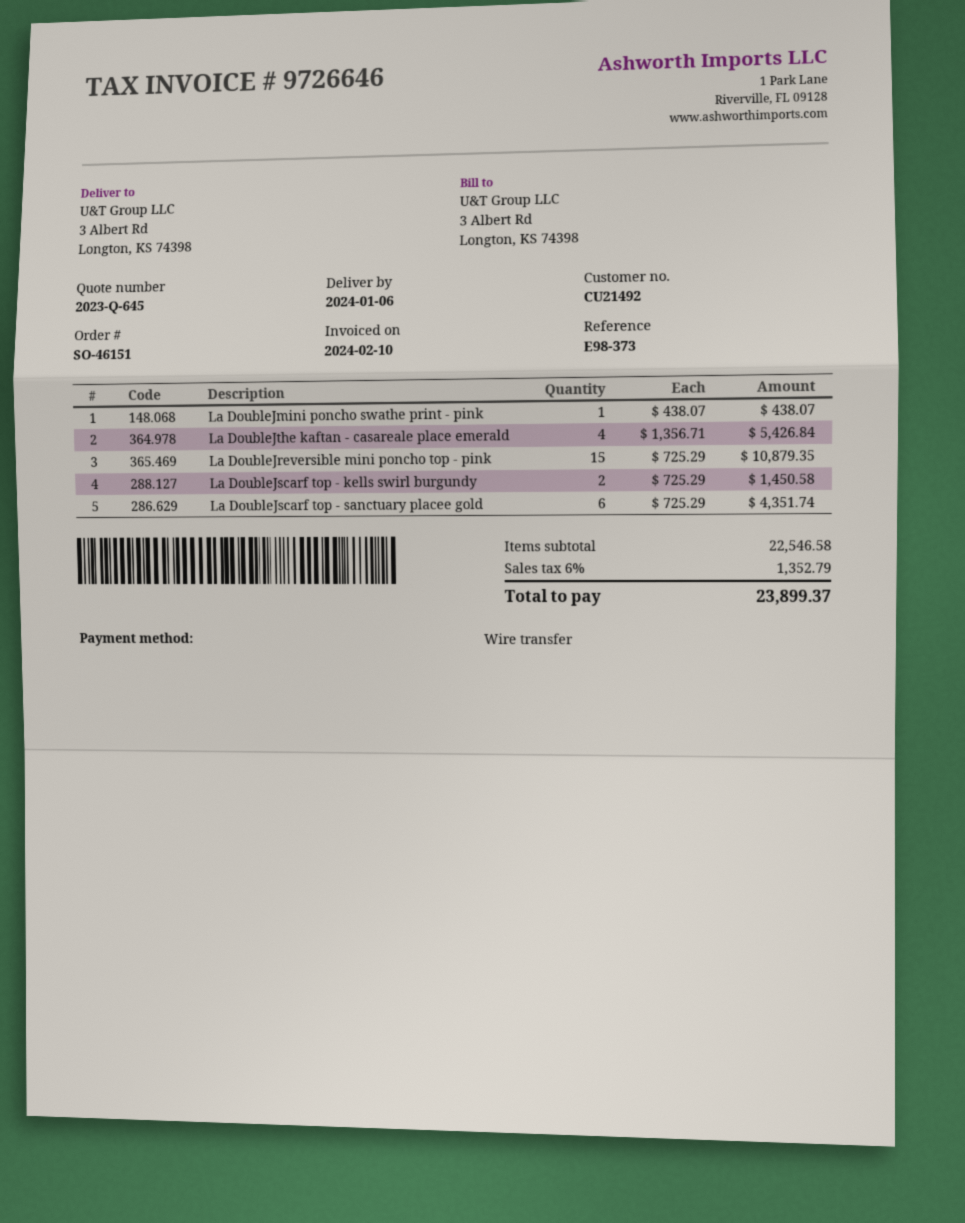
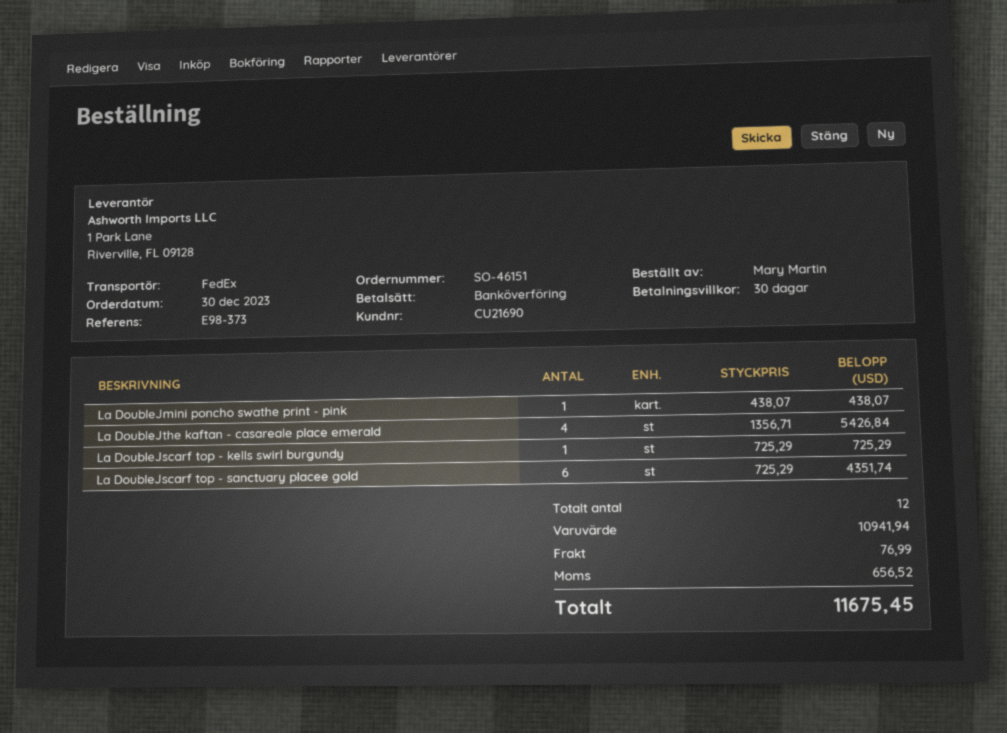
customer number: CU21492 -> CU21690
La DoubleJreversible mini poncho top - pink: 15 x 725.29 = 10879.35 -> none
La DoubleJscarf top - kells swirl burgundy: 2 x 725.29 = 1450.58 -> 1 x 725.29 = 725.29
subtotal: 22546.58 -> 10941.94
shipping: none -> 76.99
tax: 1352.79 -> 656.52
total: 23899.37 -> 11675.45

